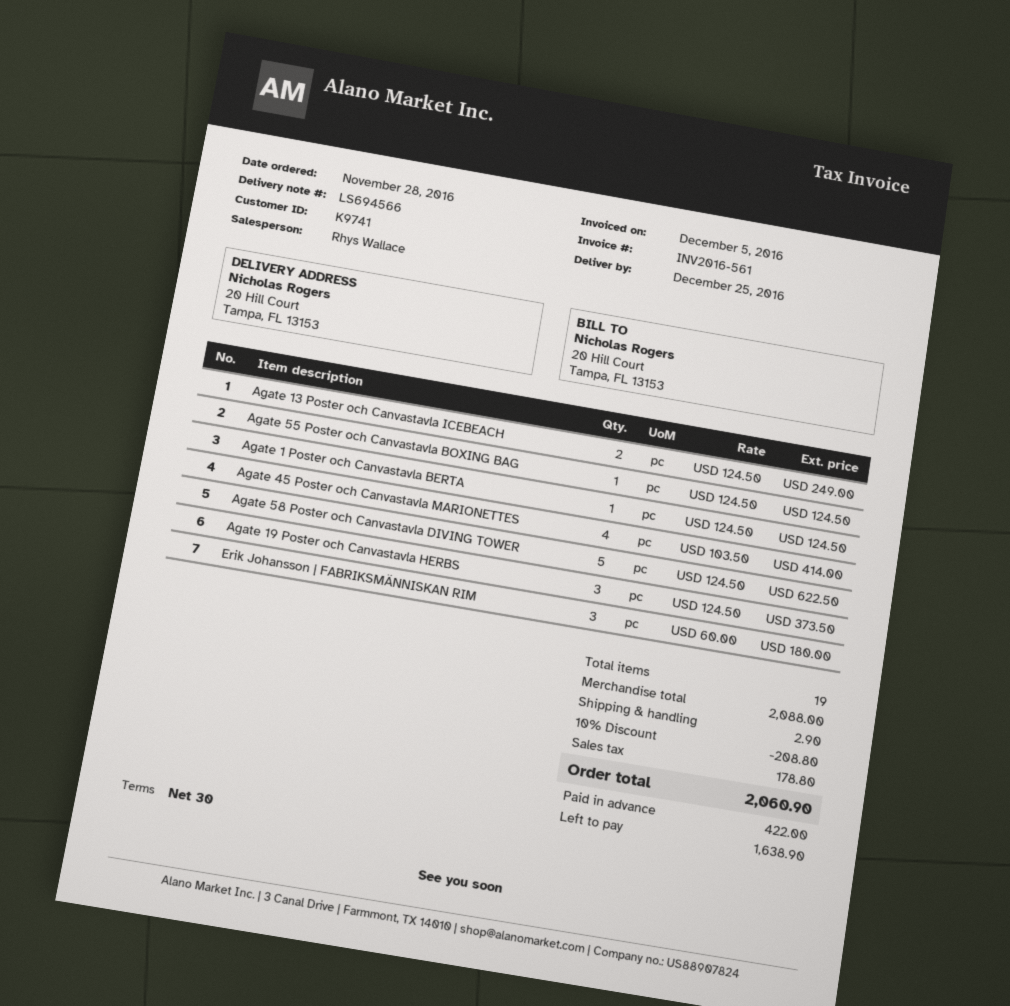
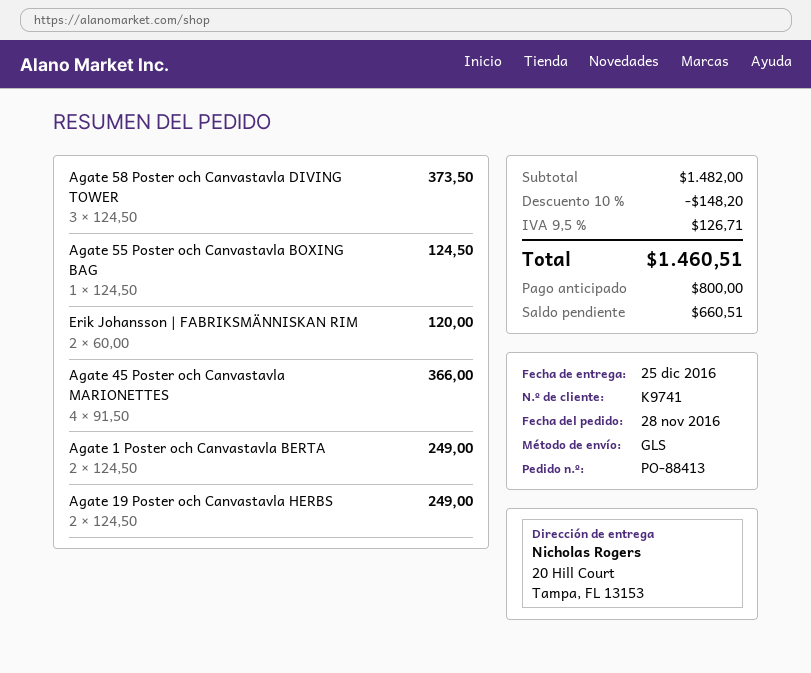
Agate 13 Poster och Canvastavla ICEBEACH: 2 x 124.50 = 249.00 -> none
Agate 1 Poster och Canvastavla BERTA: 1 x 124.50 = 124.50 -> 2 x 124.50 = 249.00
Agate 45 Poster och Canvastavla MARIONETTES: 4 x 103.50 = 414.00 -> 4 x 91.50 = 366.00
Agate 58 Poster och Canvastavla DIVING TOWER: 5 x 124.50 = 622.50 -> 3 x 124.50 = 373.50
Agate 19 Poster och Canvastavla HERBS: 3 x 124.50 = 373.50 -> 2 x 124.50 = 249.00
Erik Johansson | FABRIKSMÄNNISKAN RIM: 3 x 60.00 = 180.00 -> 2 x 60.00 = 120.00
subtotal: 2088.00 -> 1482.00
discount: 10% = 208.80 -> 10% = 148.20
shipping: 2.90 -> none
tax: 178.80 -> 126.71
total: 2060.90 -> 1460.51
deposit: 422.00 -> 800.00
balance: 1638.90 -> 660.51

